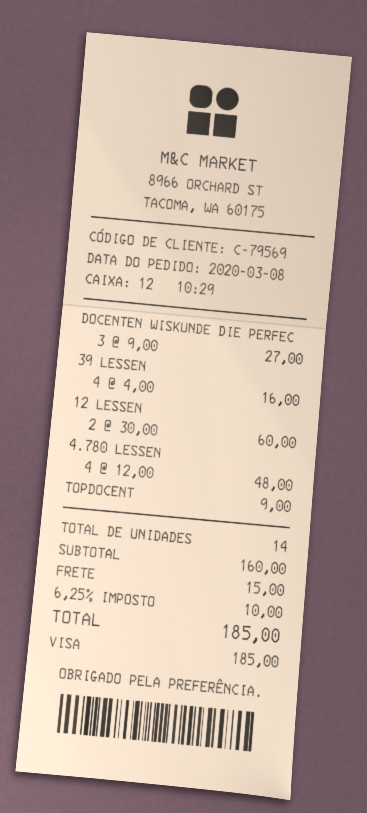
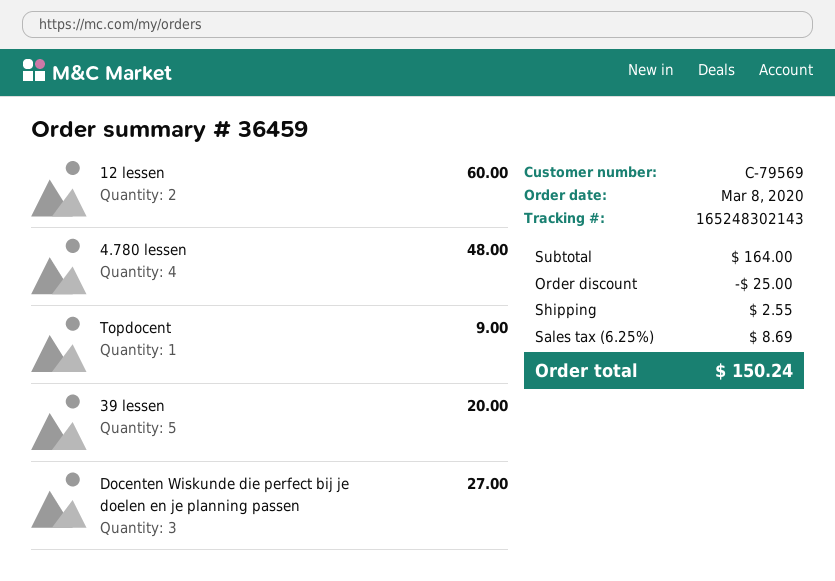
39 LESSEN: 4 for 16.00 -> 5 for 20.00
subtotal: 160.00 -> 164.00
discount: none -> 25.00
shipping: 15.00 -> 2.55
tax: 6.25% = 10.00 -> 6.25% = 8.69
total: 185.00 -> 150.24

